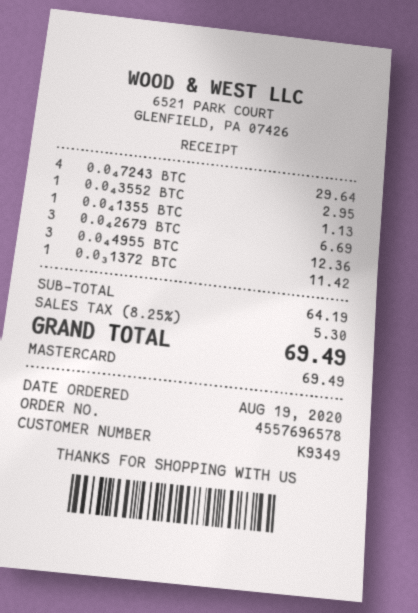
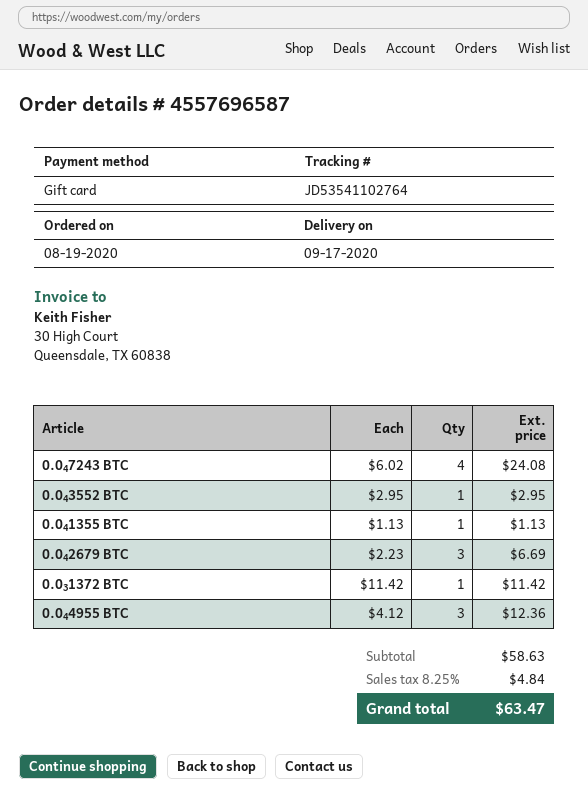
order number: 4557696578 -> 4557696587
payment method: Mastercard -> gift card
0.0₄7243 BTC: 4 for 29.64 -> 4 for 24.08
subtotal: 64.19 -> 58.63
tax: 8.25% = 5.30 -> 8.25% = 4.84
total: 69.49 -> 63.47

